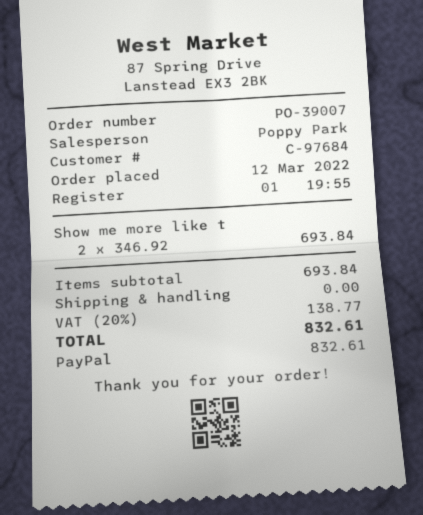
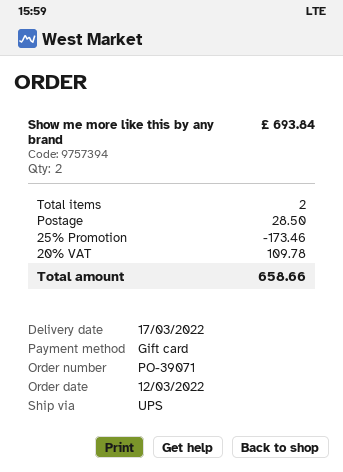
order number: PO-39007 -> PO-39071
payment method: PayPal -> gift card
discount: none -> 25% = 173.46
shipping: 0.00 -> 28.50
tax: 20% = 138.77 -> 20% = 109.78
total: 832.61 -> 658.66

